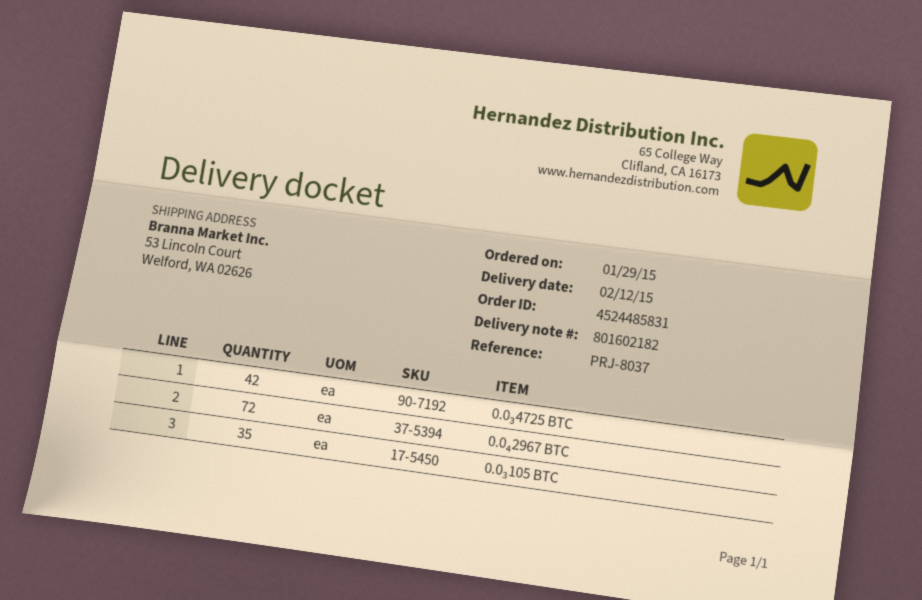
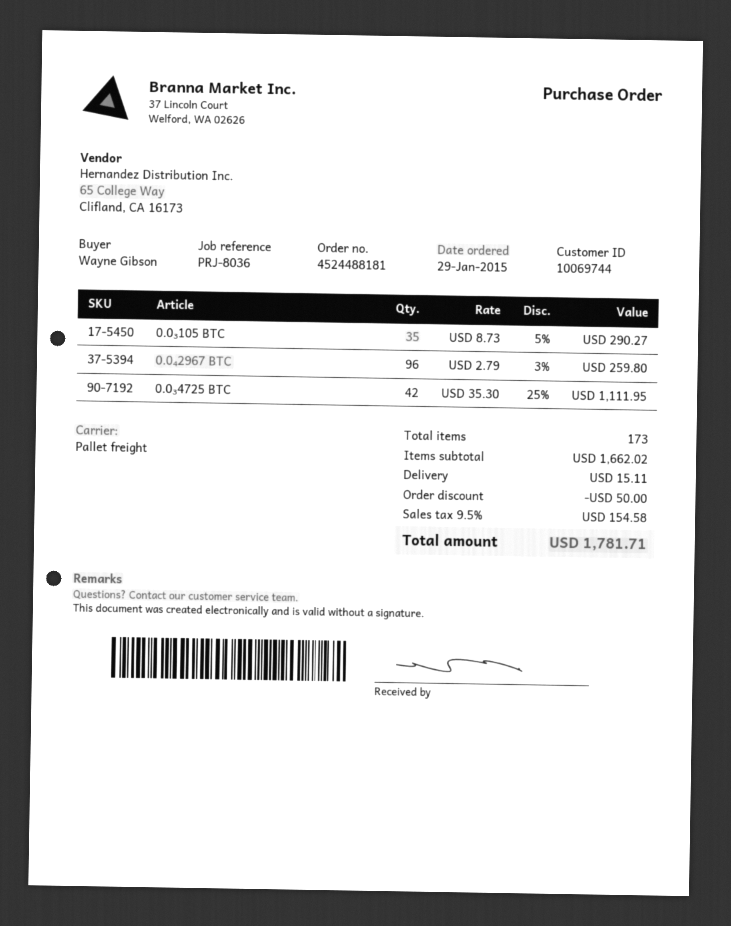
order number: 4524485831 -> 4524488181
reference: PRJ-8037 -> PRJ-8036
0.0₄2967 BTC: 72 -> 96

